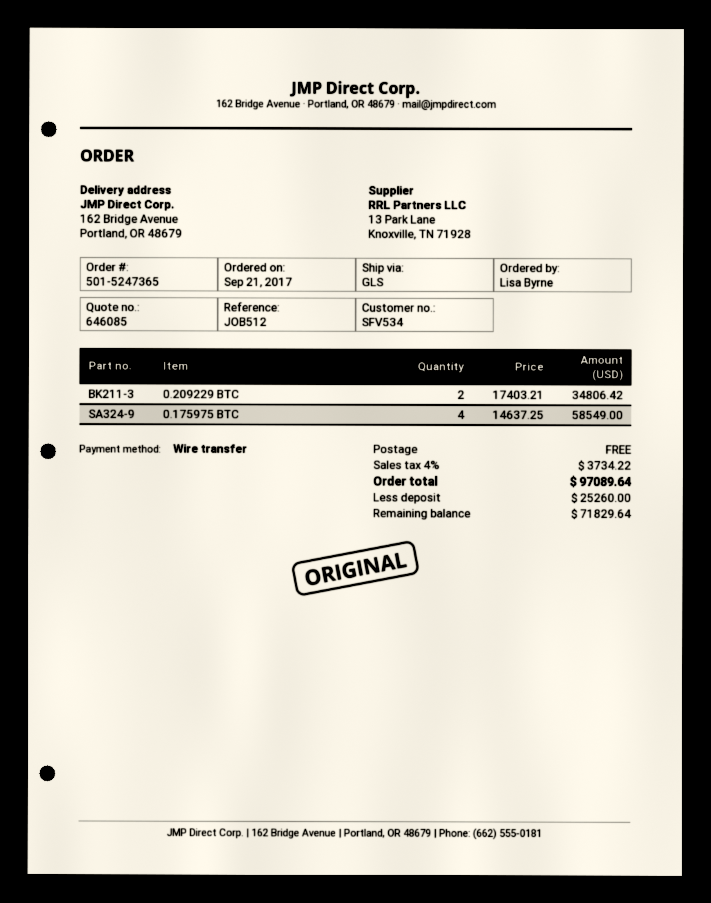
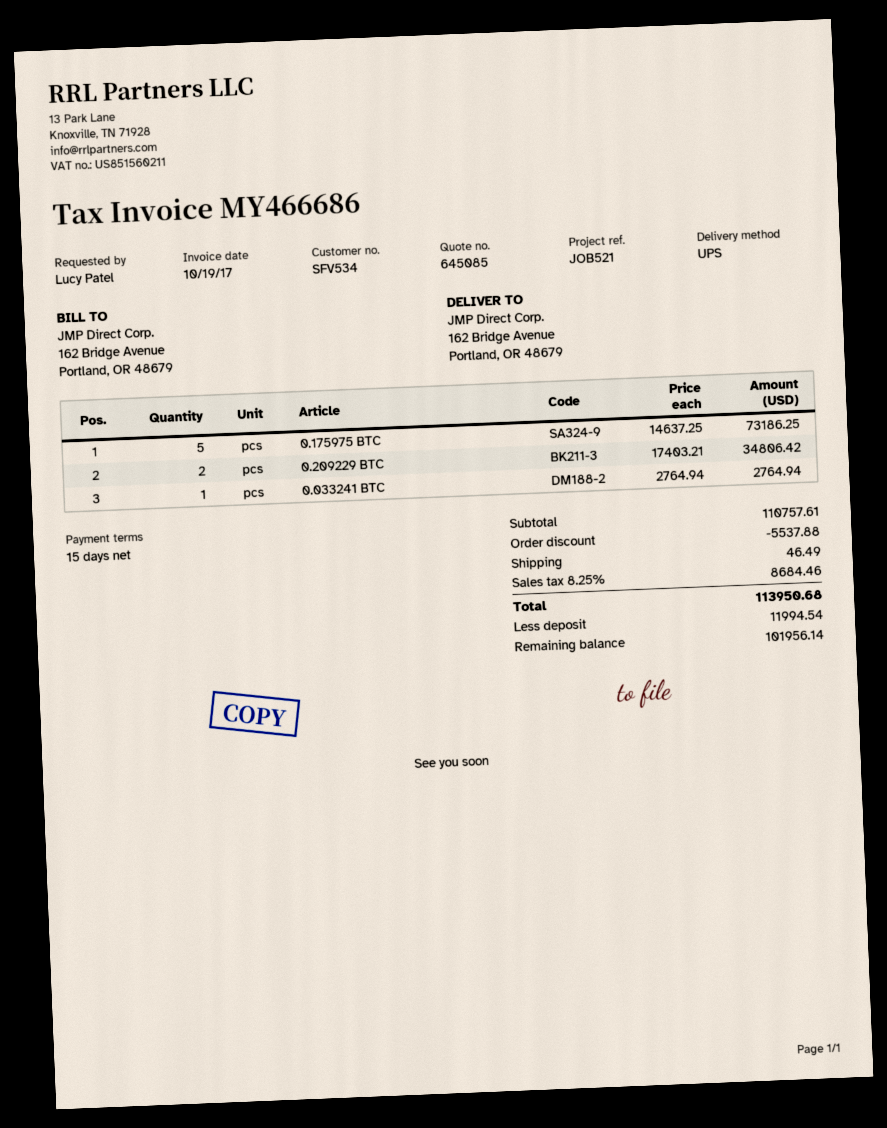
quote number: 646085 -> 645085
reference: JOB512 -> JOB521
ordered by: Lisa Byrne -> Lucy Patel
shipping method: GLS -> UPS
0.175975 BTC: 4 x 14637.25 = 58549.00 -> 5 x 14637.25 = 73186.25
0.033241 BTC: none -> 1 x 2764.94 = 2764.94
discount: none -> 5537.88
shipping: 0.00 -> 46.49
tax: 4% = 3734.22 -> 8.25% = 8684.46
total: 97089.64 -> 113950.68
deposit: 25260.00 -> 11994.54
balance: 71829.64 -> 101956.14

